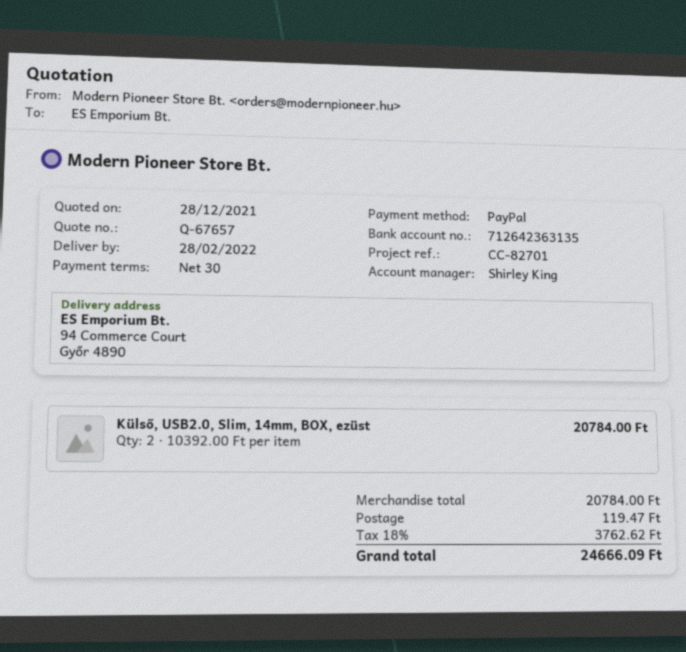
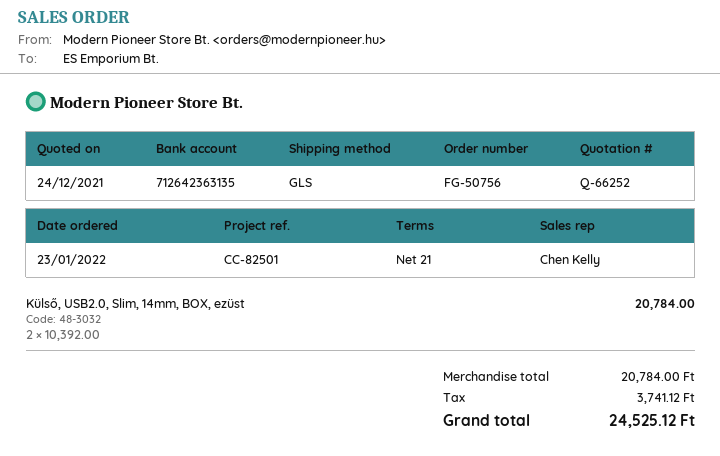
quote number: Q-67657 -> Q-66252
quote date: 2021-12-28 -> 2021-12-24
payment terms: 30 days -> 21 days
reference: CC-82701 -> CC-82501
sales rep: Shirley King -> Chen Kelly
shipping: 119.47 -> none
tax: 3762.62 -> 3741.12
total: 24666.09 -> 24525.12

